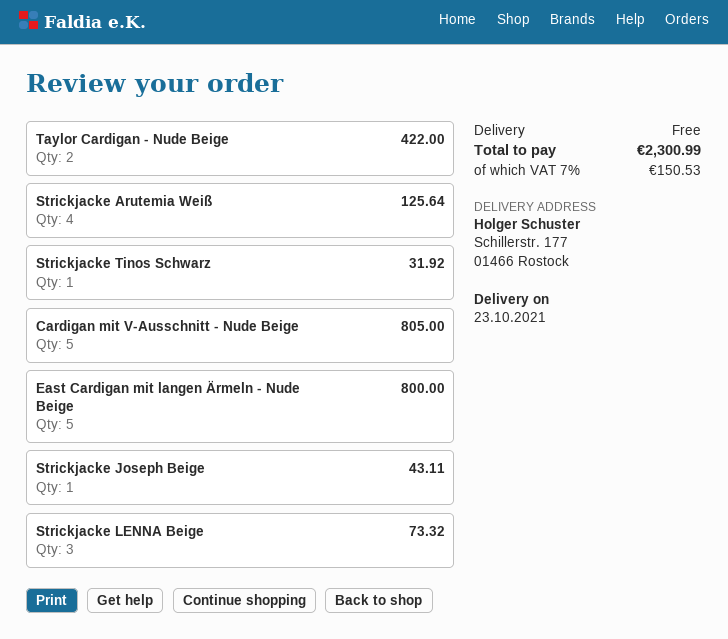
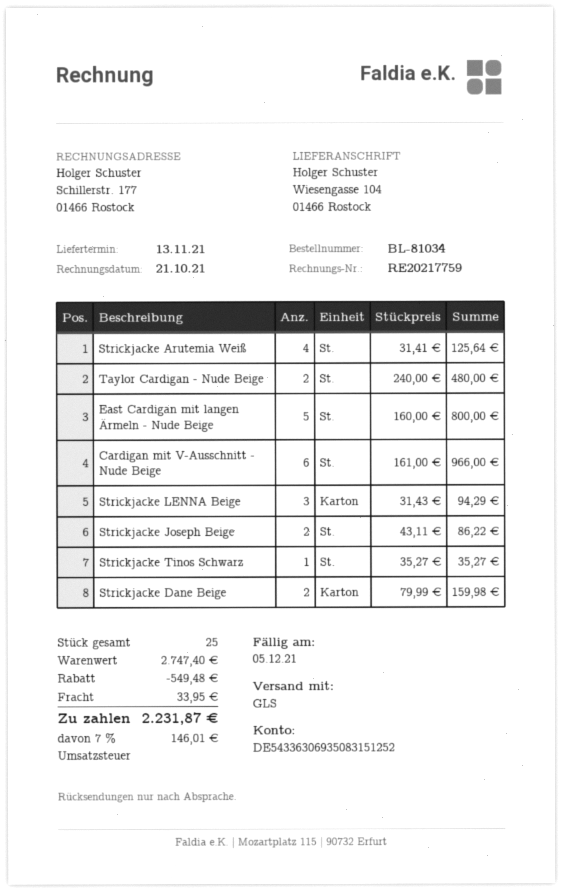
delivery date: 2021-10-23 -> 2021-11-13
ship to: Schillerstr. 177, 01466 Rostock -> Wiesengasse 104, 01466 Rostock
Taylor Cardigan - Nude Beige: 2 for 422.00 -> 2 for 480.00
Strickjacke Tinos Schwarz: 1 for 31.92 -> 1 for 35.27
Cardigan mit V-Ausschnitt - Nude Beige: 5 for 805.00 -> 6 for 966.00
Strickjacke Joseph Beige: 1 for 43.11 -> 2 for 86.22
Strickjacke LENNA Beige: 3 for 73.32 -> 3 for 94.29
Strickjacke Dane Beige: none -> 2 for 159.98
discount: none -> 549.48
shipping: 0.00 -> 33.95
tax: 7% = 150.53 -> 7% = 146.01
total: 2300.99 -> 2231.87

